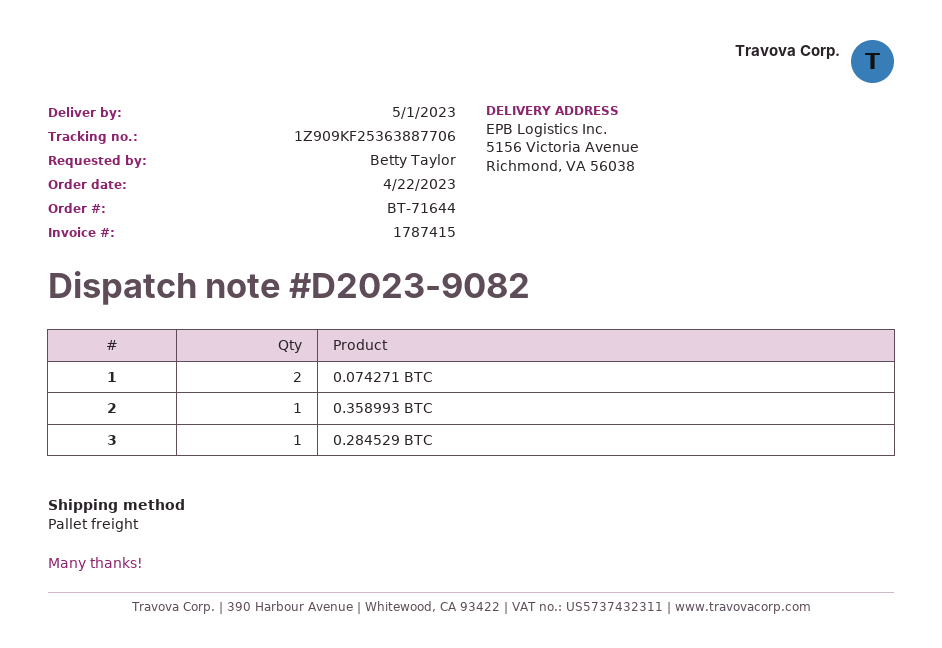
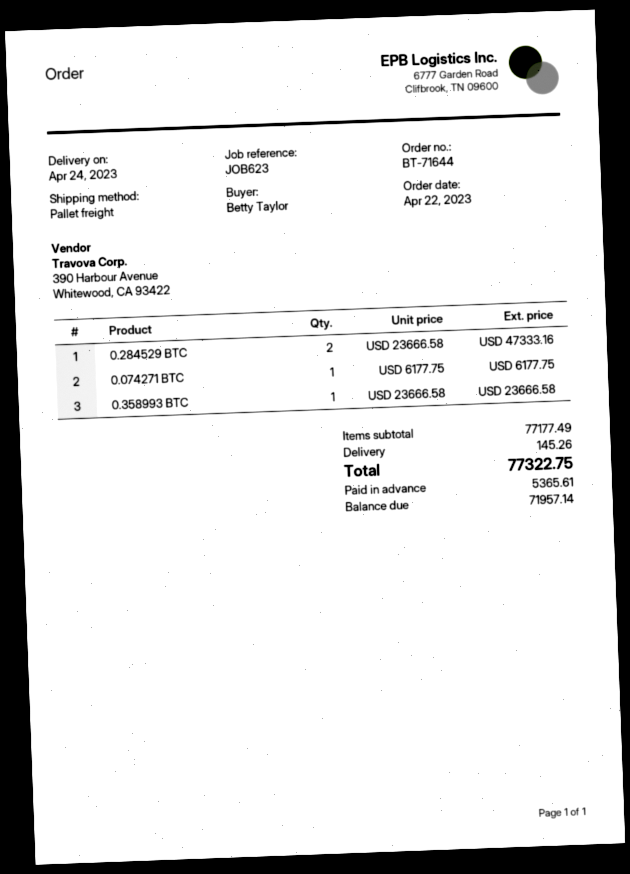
delivery date: 2023-05-01 -> 2023-04-24
0.074271 BTC: 2 -> 1
0.284529 BTC: 1 -> 2

